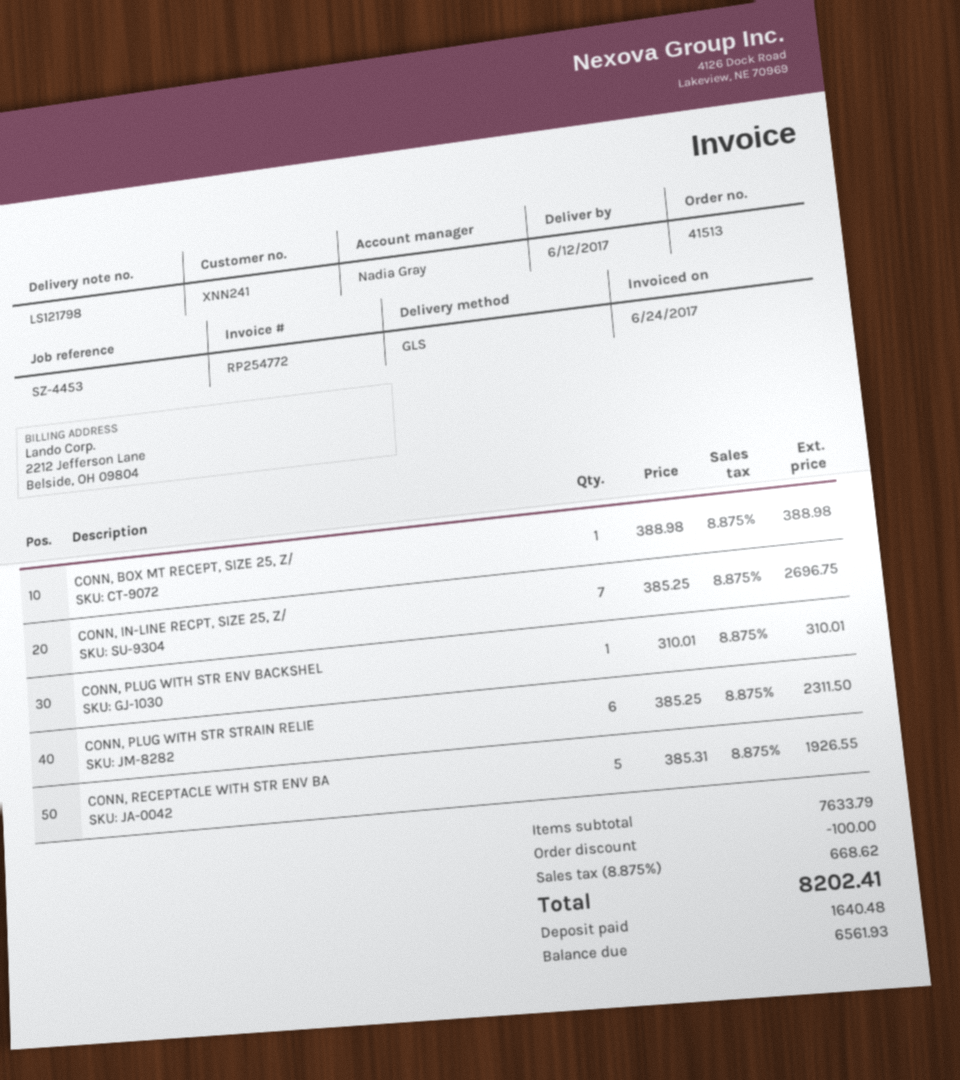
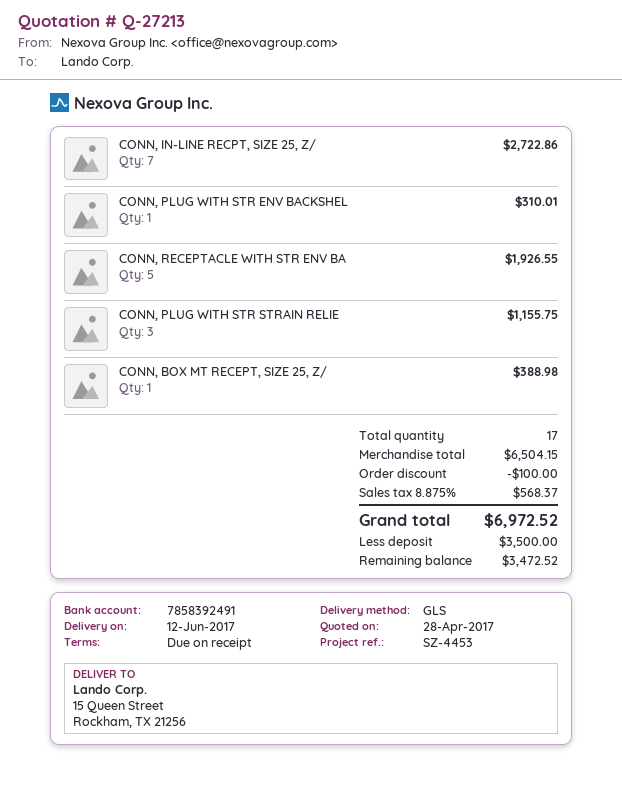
CONN, IN-LINE RECPT, SIZE 25, Z/: 7 for 2696.75 -> 7 for 2722.86
CONN, PLUG WITH STR STRAIN RELIE: 6 for 2311.50 -> 3 for 1155.75
subtotal: 7633.79 -> 6504.15
tax: 8.875% = 668.62 -> 8.875% = 568.37
total: 8202.41 -> 6972.52
deposit: 1640.48 -> 3500.00
balance: 6561.93 -> 3472.52

